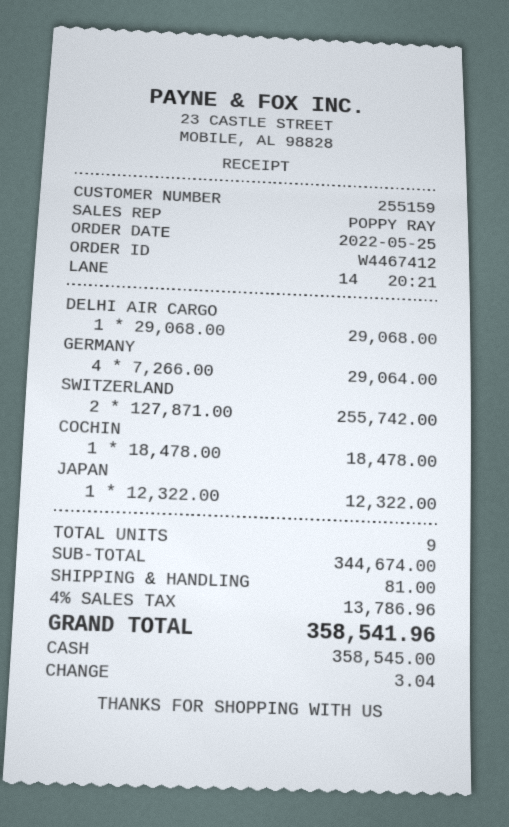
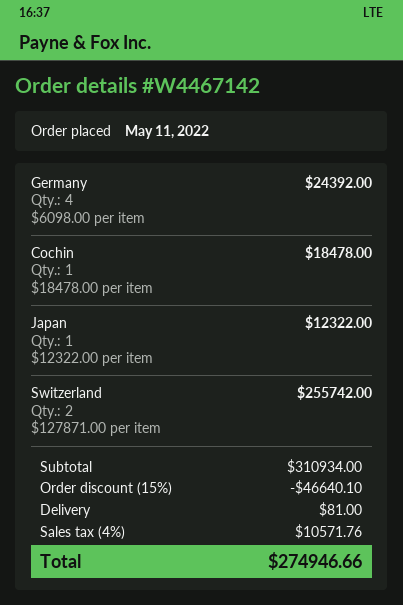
order number: W4467412 -> W4467142
order date: 2022-05-25 -> 2022-05-11
DELHI AIR CARGO: 1 x 29068.00 = 29068.00 -> none
GERMANY: 4 x 7266.00 = 29064.00 -> 4 x 6098.00 = 24392.00
subtotal: 344674.00 -> 310934.00
discount: none -> 15% = 46640.10
tax: 4% = 13786.96 -> 4% = 10571.76
total: 358541.96 -> 274946.66

